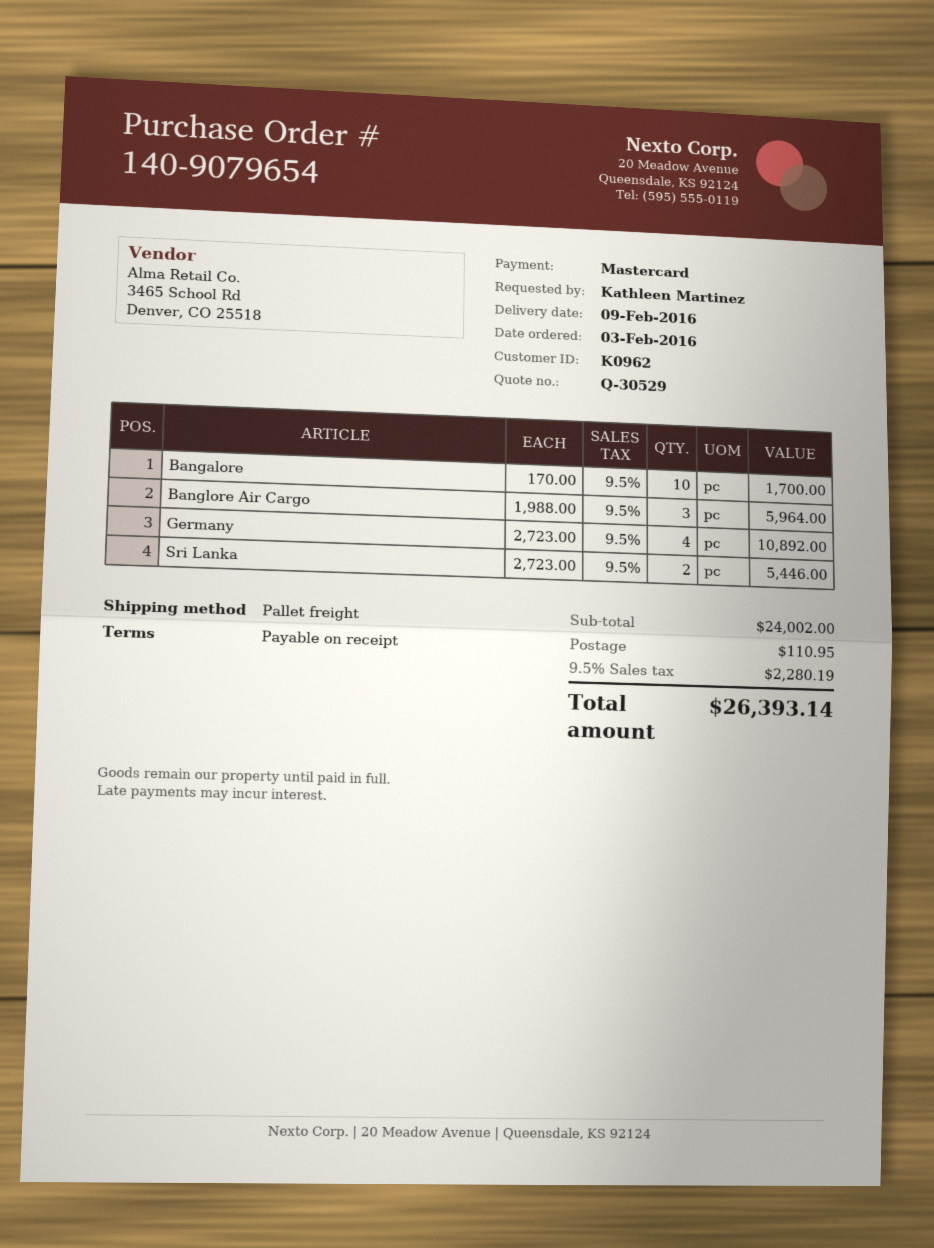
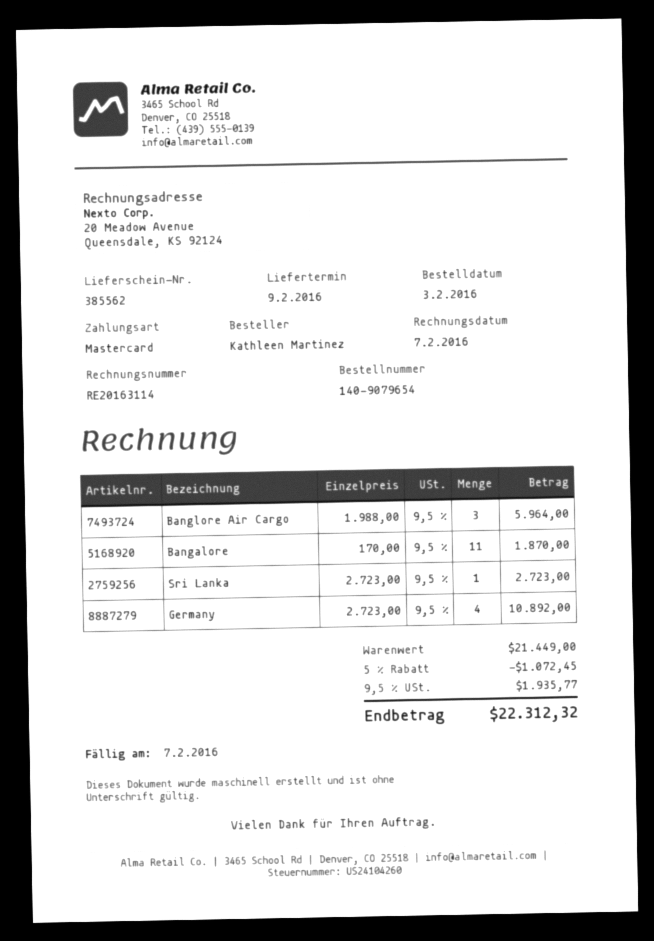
Bangalore: 10 x 170.00 = 1700.00 -> 11 x 170.00 = 1870.00
Sri Lanka: 2 x 2723.00 = 5446.00 -> 1 x 2723.00 = 2723.00
subtotal: 24002.00 -> 21449.00
discount: none -> 5% = 1072.45
shipping: 110.95 -> none
tax: 9.5% = 2280.19 -> 9.5% = 1935.77
total: 26393.14 -> 22312.32

